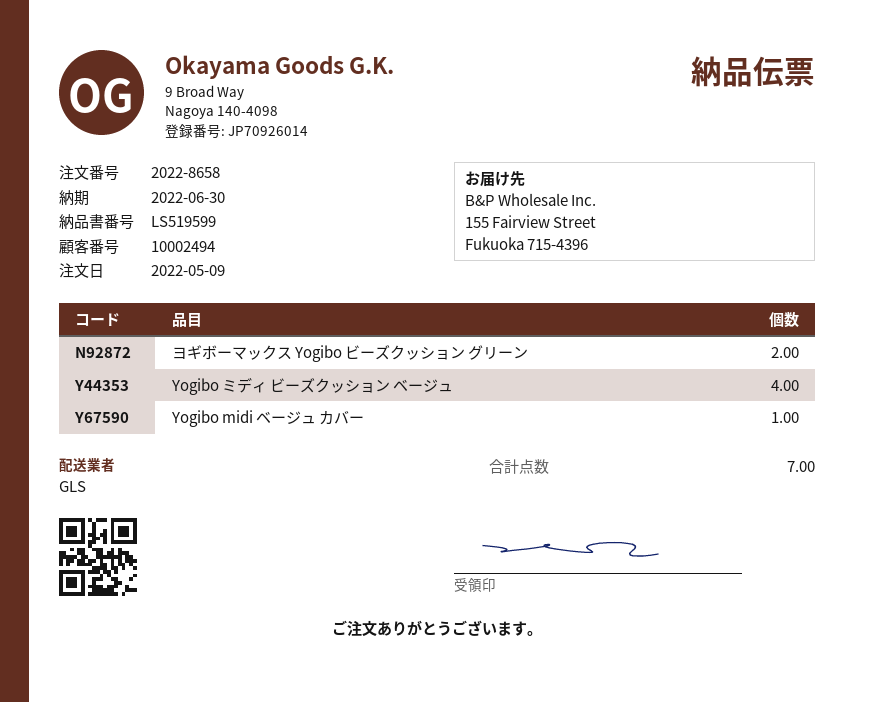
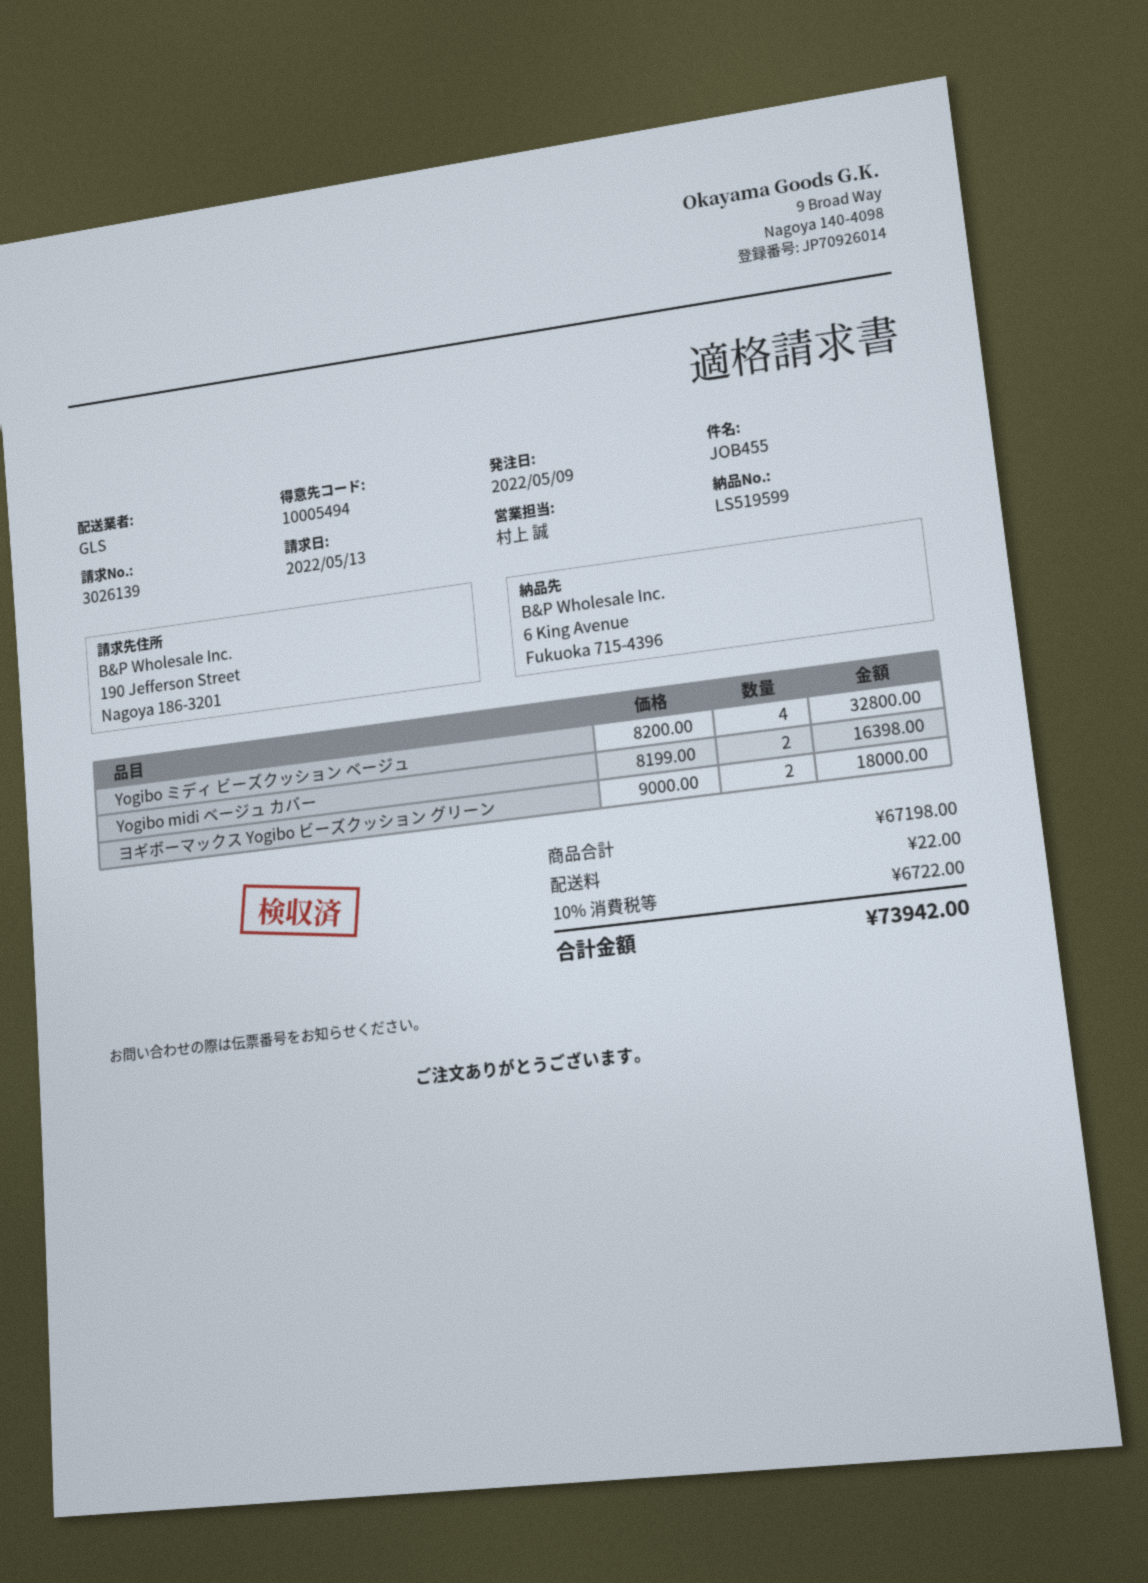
customer number: 10002494 -> 10005494
ship to: 155 Fairview Street, Fukuoka 715-4396 -> 6 King Avenue, Fukuoka 715-4396
Yogibo midi ベージュ カバー: 1 -> 2

